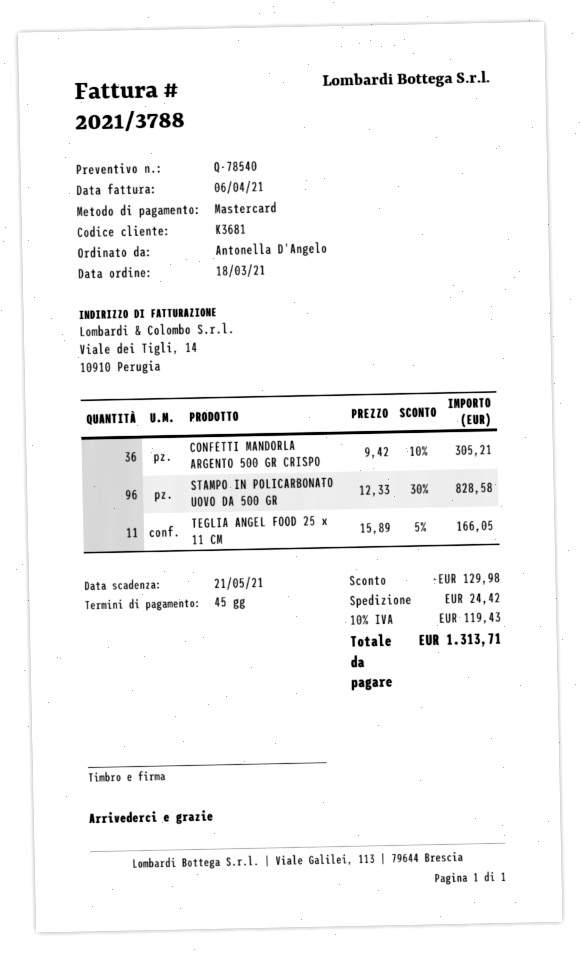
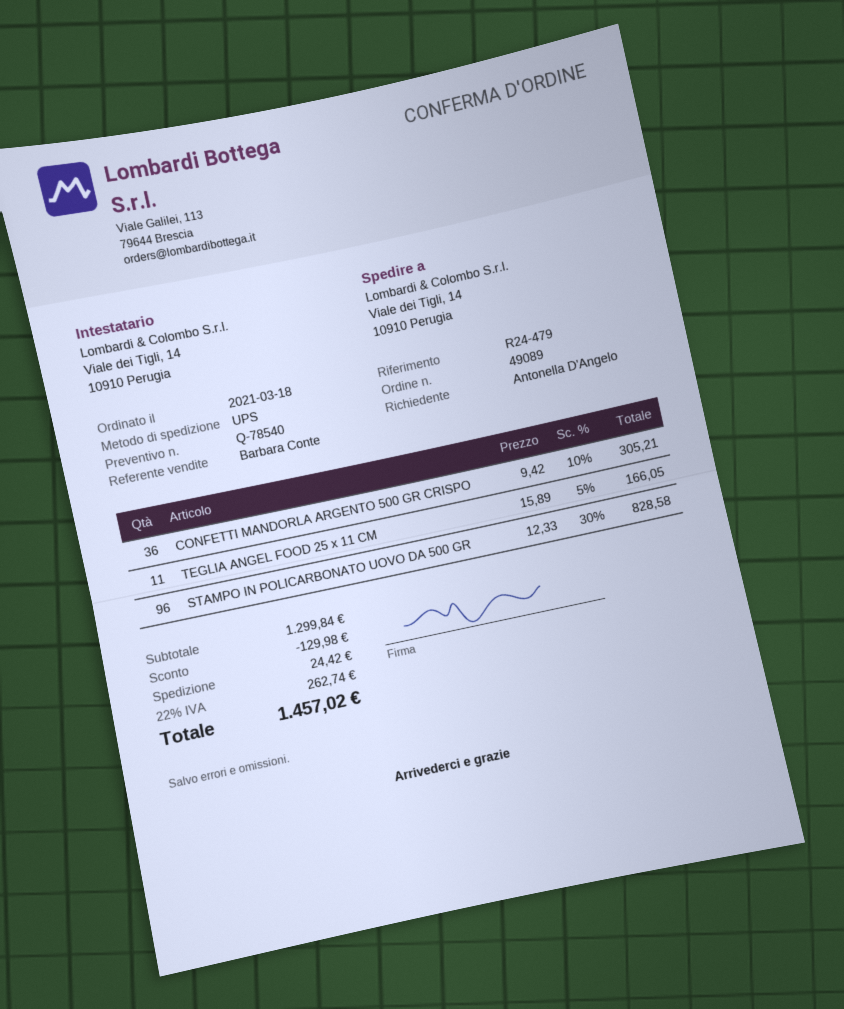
tax: 10% = 119.43 -> 22% = 262.74
total: 1313.71 -> 1457.02

